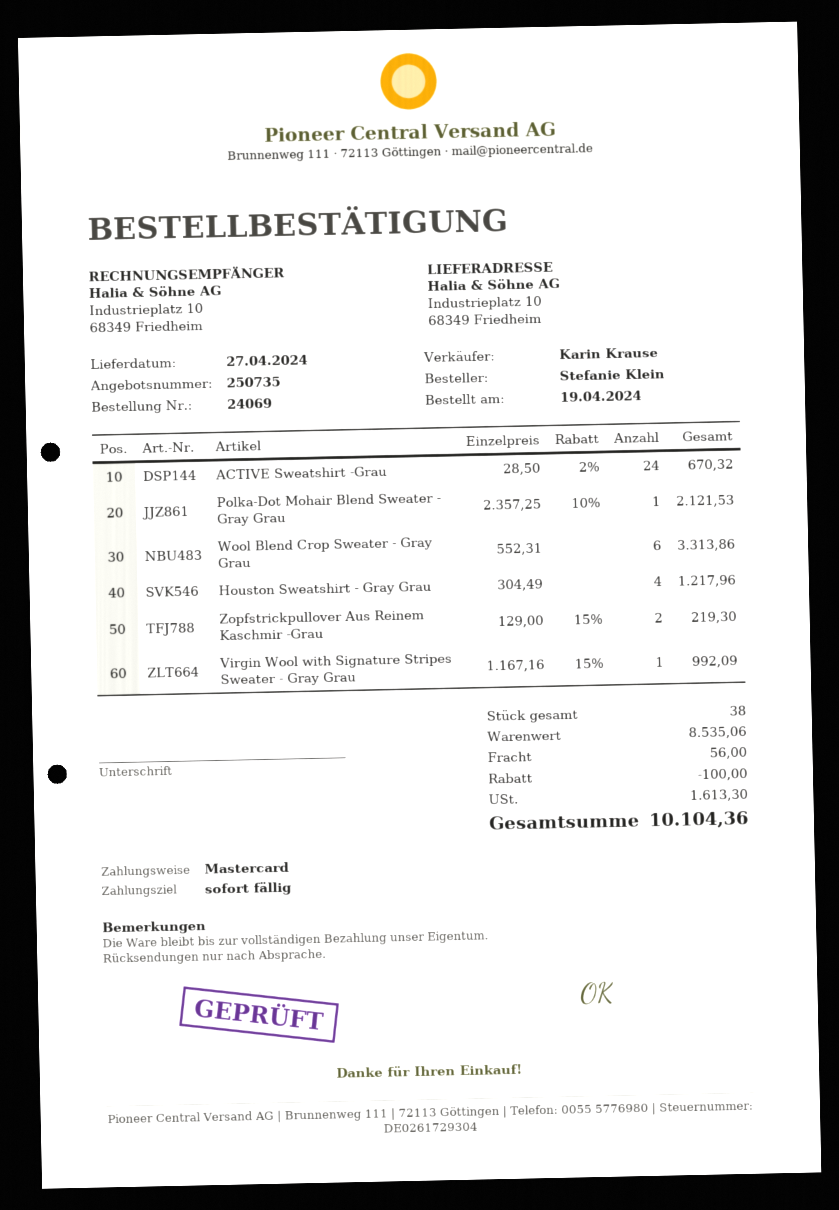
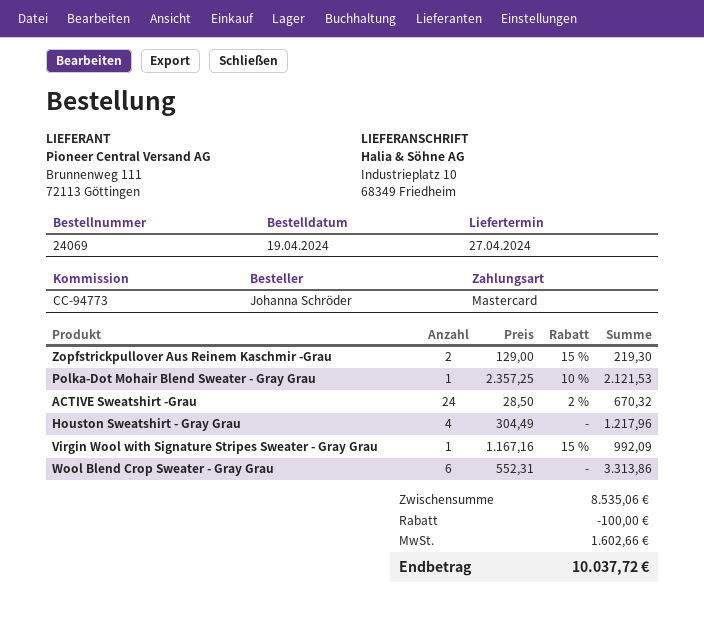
ordered by: Stefanie Klein -> Johanna Schröder
shipping: 56.00 -> none
tax: 1613.30 -> 1602.66
total: 10104.36 -> 10037.72

